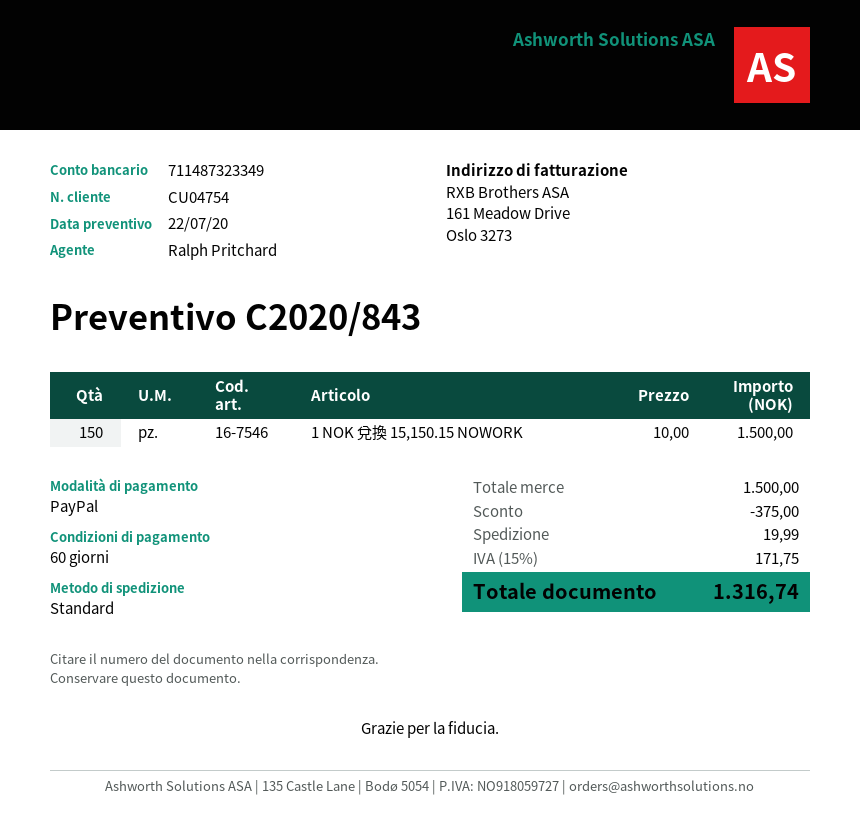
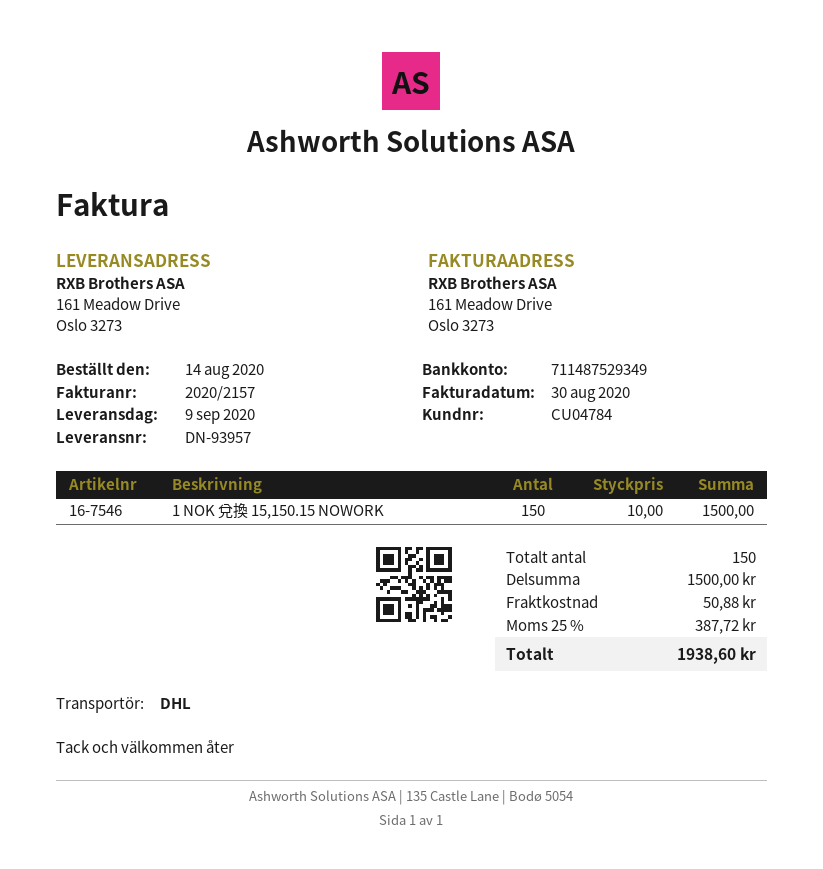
customer number: CU04754 -> CU04784
bank account: 711487323349 -> 711487529349
shipping method: standard -> DHL
discount: 375.00 -> none
shipping: 19.99 -> 50.88
tax: 15% = 171.75 -> 25% = 387.72
total: 1316.74 -> 1938.60

